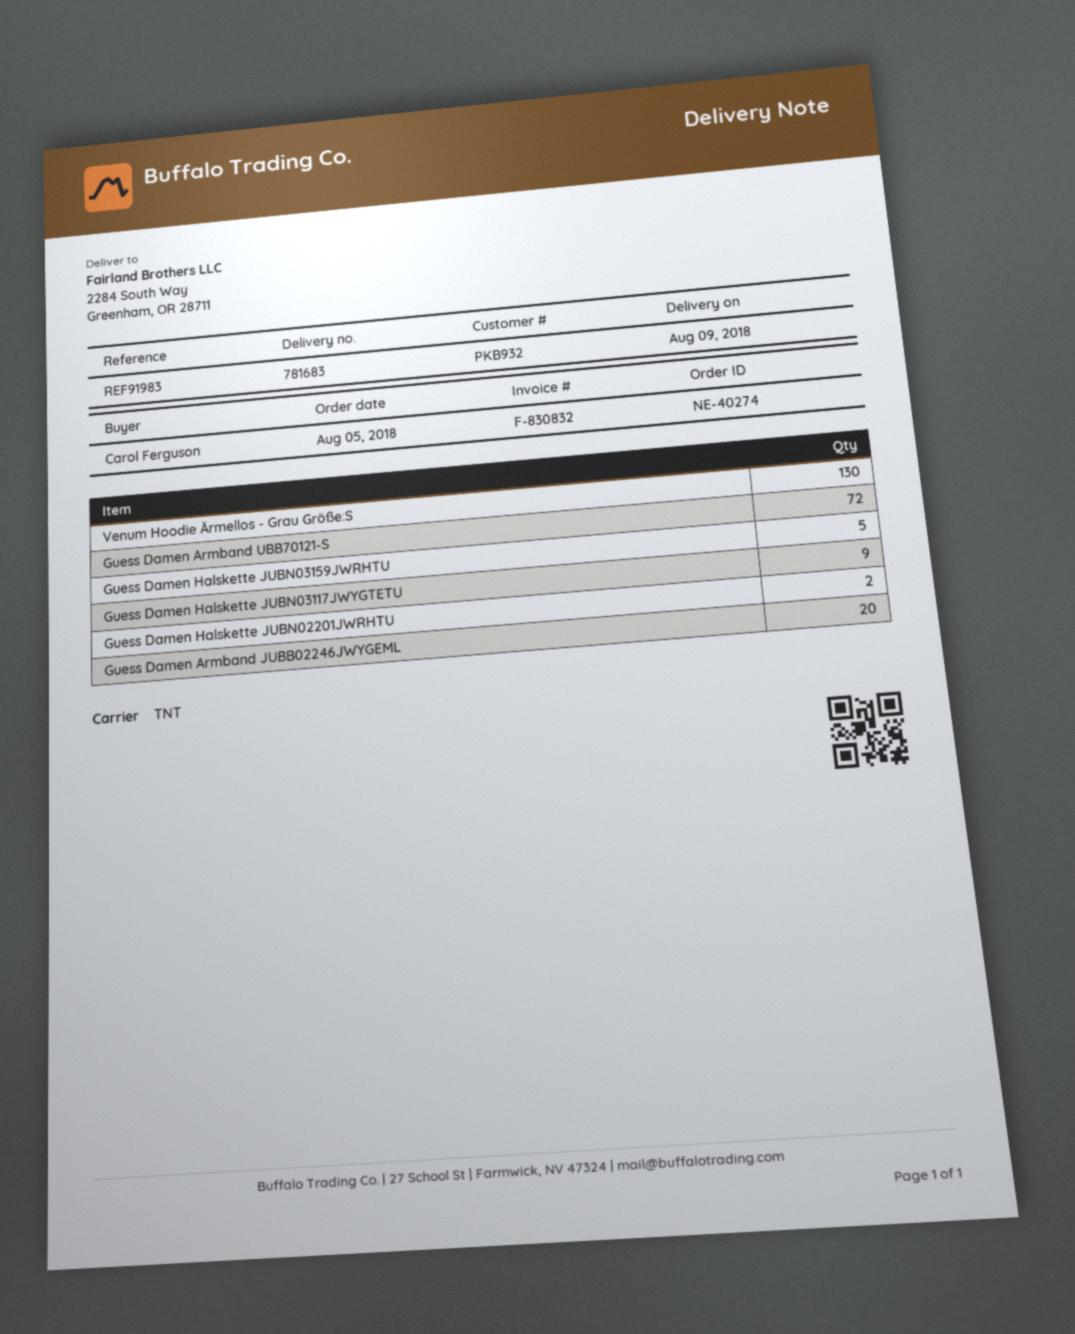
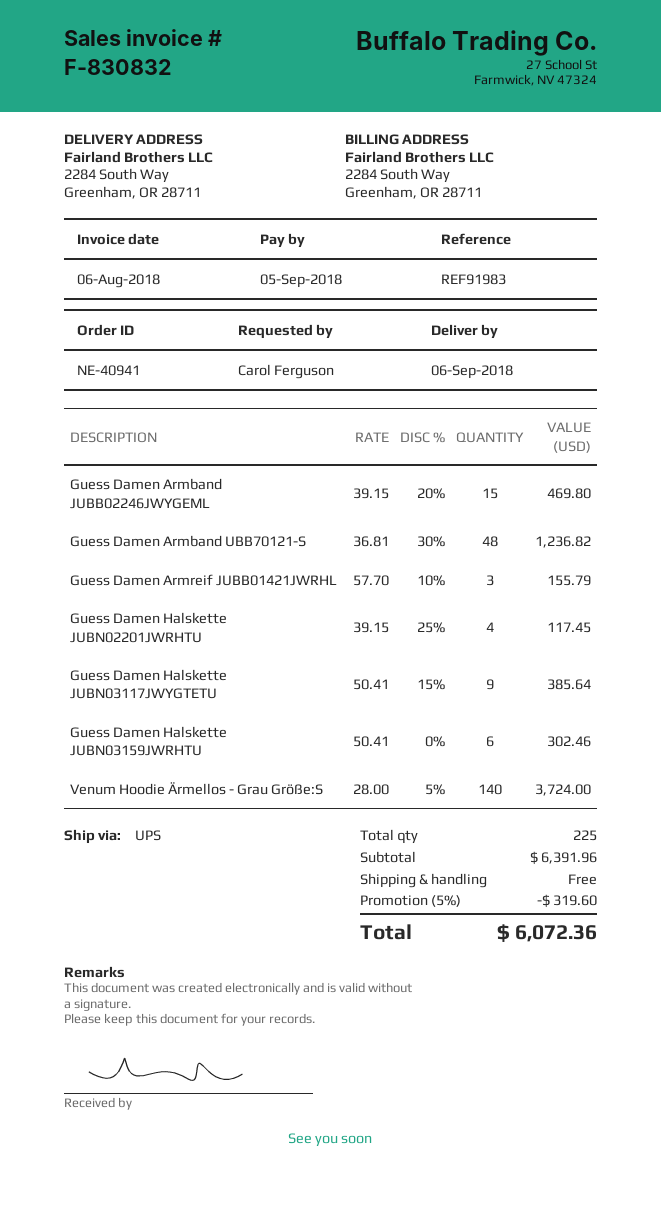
order number: NE-40274 -> NE-40941
delivery date: 2018-08-09 -> 2018-09-06
shipping method: TNT -> UPS
Venum Hoodie Ärmellos - Grau Größe:S: 130 -> 140
Guess Damen Armband UBB70121-S: 72 -> 48
Guess Damen Halskette JUBN03159JWRHTU: 5 -> 6
Guess Damen Halskette JUBN02201JWRHTU: 2 -> 4
Guess Damen Armband JUBB02246JWYGEML: 20 -> 15
Guess Damen Armreif JUBB01421JWRHL: none -> 3

